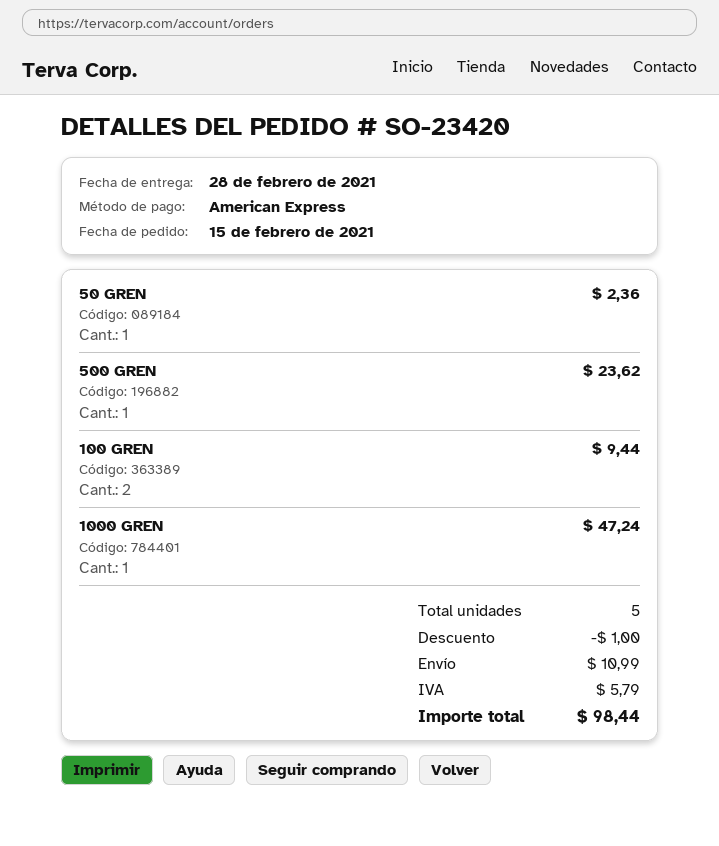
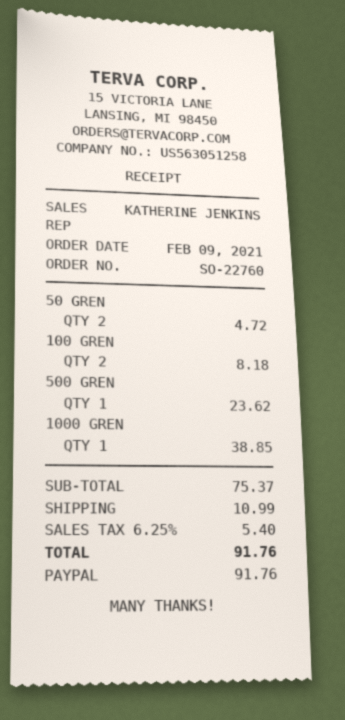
order number: SO-23420 -> SO-22760
order date: 2021-02-15 -> 2021-02-09
payment method: American Express -> PayPal
50 GREN: 1 for 2.36 -> 2 for 4.72
100 GREN: 2 for 9.44 -> 2 for 8.18
1000 GREN: 1 for 47.24 -> 1 for 38.85
discount: 1.00 -> none
tax: 5.79 -> 5.40
total: 98.44 -> 91.76

